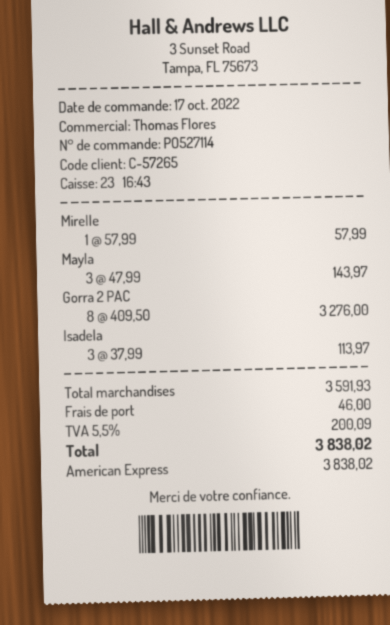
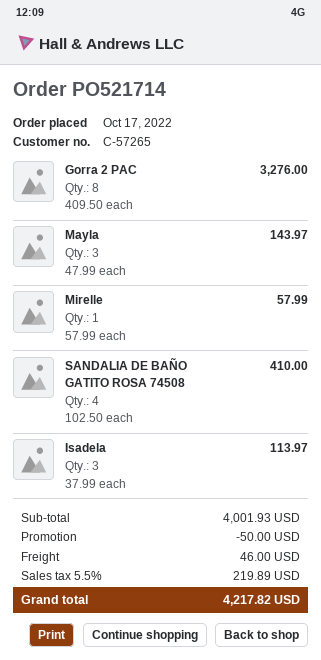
order number: PO527114 -> PO521714
SANDALIA DE BAÑO GATITO ROSA 74508: none -> 4 x 102.50 = 410.00
subtotal: 3591.93 -> 4001.93
discount: none -> 50.00
tax: 5.5% = 200.09 -> 5.5% = 219.89
total: 3838.02 -> 4217.82

